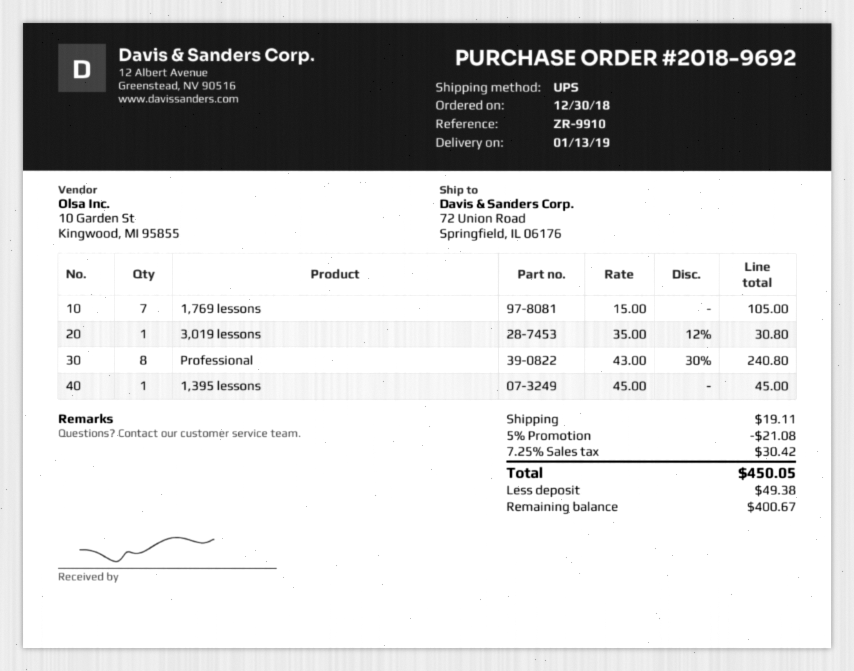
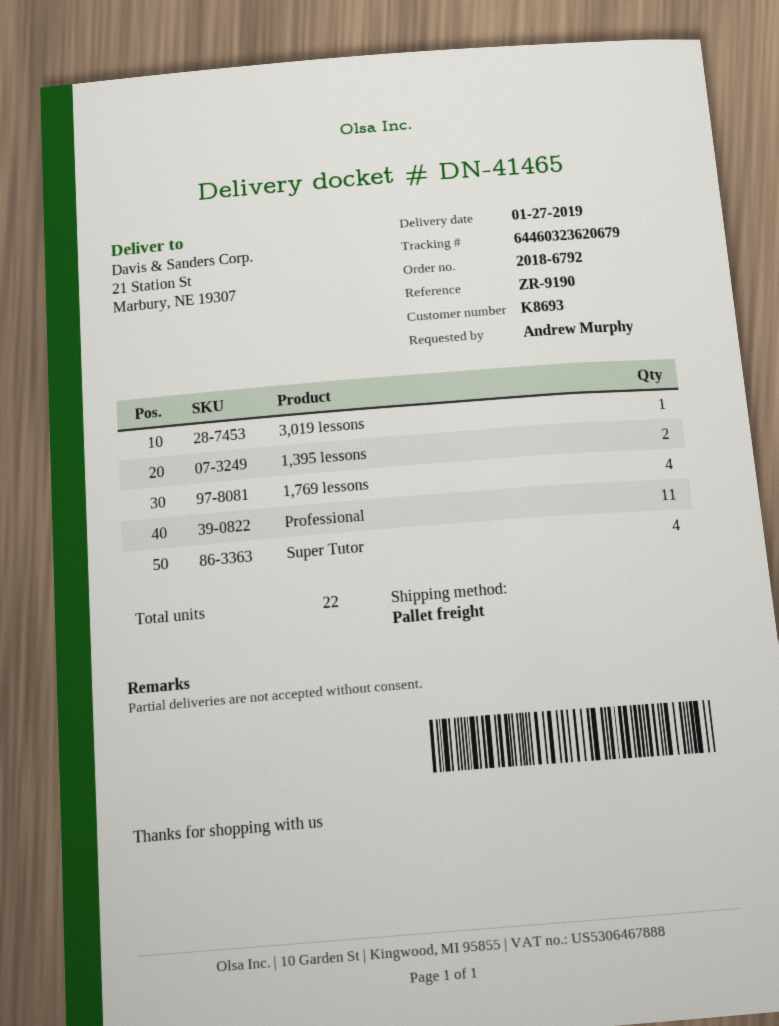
order number: 2018-9692 -> 2018-6792
delivery date: 2019-01-13 -> 2019-01-27
reference: ZR-9910 -> ZR-9190
shipping method: UPS -> pallet freight
ship to: 72 Union Road, Springfield, IL 06176 -> 21 Station St, Marbury, NE 19307
1,769 lessons: 7 -> 4
Professional: 8 -> 11
1,395 lessons: 1 -> 2
Super Tutor: none -> 4

